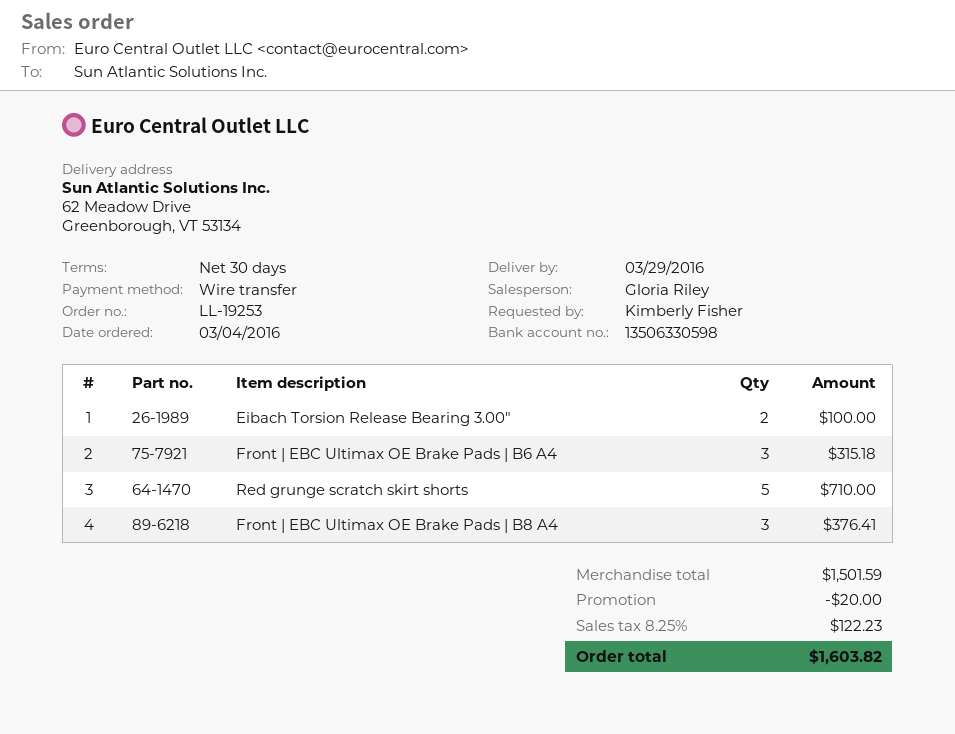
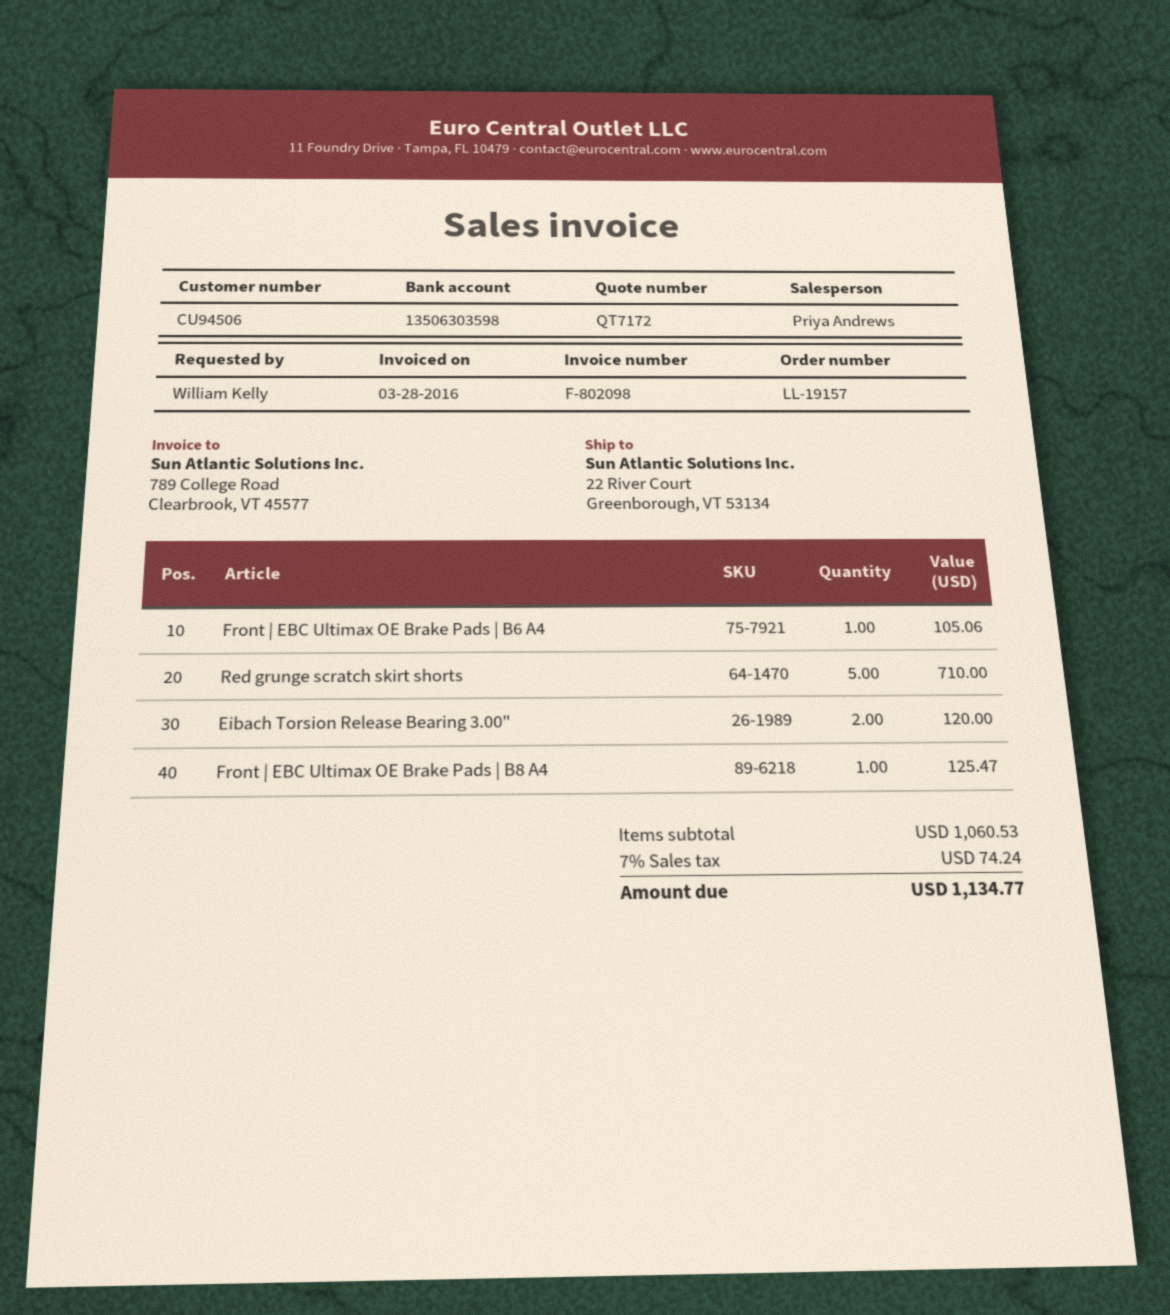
order number: LL-19253 -> LL-19157
ordered by: Kimberly Fisher -> William Kelly
sales rep: Gloria Riley -> Priya Andrews
bank account: 13506330598 -> 13506303598
ship to: 62 Meadow Drive, Greenborough, VT 53134 -> 22 River Court, Greenborough, VT 53134
Eibach Torsion Release Bearing 3.00": 2 for 100.00 -> 2 for 120.00
Front | EBC Ultimax OE Brake Pads | B6 A4: 3 for 315.18 -> 1 for 105.06
Front | EBC Ultimax OE Brake Pads | B8 A4: 3 for 376.41 -> 1 for 125.47
subtotal: 1501.59 -> 1060.53
discount: 20.00 -> none
tax: 8.25% = 122.23 -> 7% = 74.24
total: 1603.82 -> 1134.77

